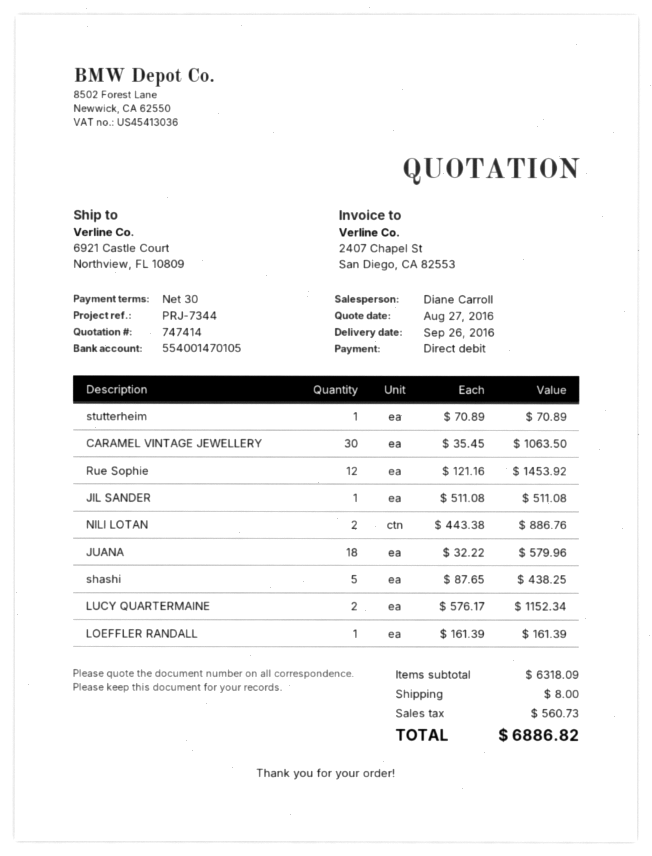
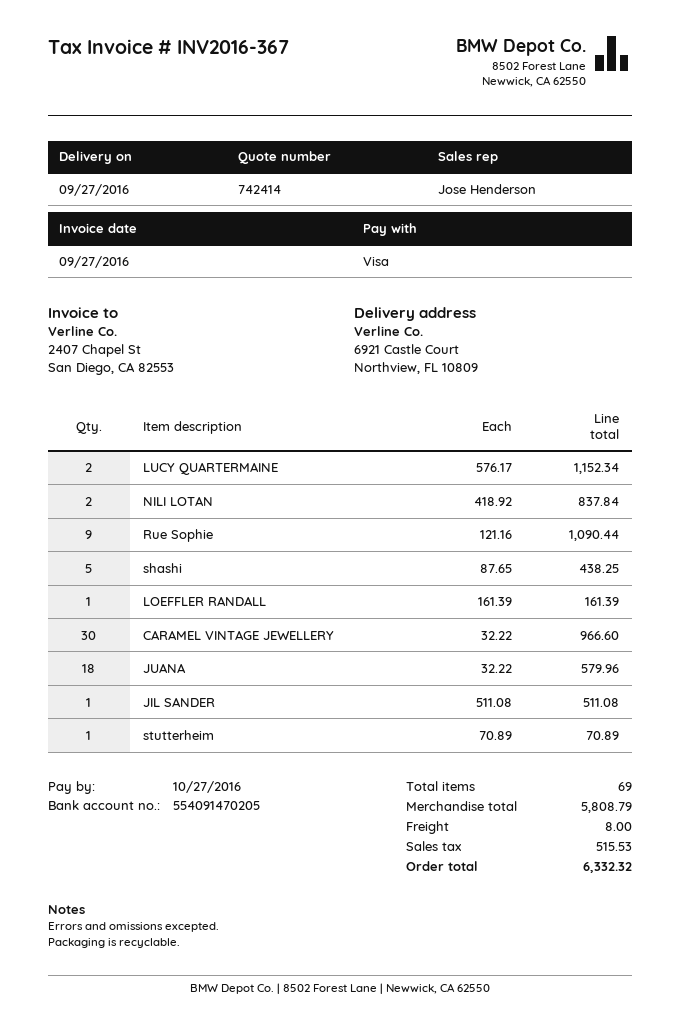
quote number: 747414 -> 742414
delivery date: 2016-09-26 -> 2016-09-27
sales rep: Diane Carroll -> Jose Henderson
payment method: direct debit -> Visa
bank account: 554001470105 -> 554091470205
CARAMEL VINTAGE JEWELLERY: 30 x 35.45 = 1063.50 -> 30 x 32.22 = 966.60
Rue Sophie: 12 x 121.16 = 1453.92 -> 9 x 121.16 = 1090.44
NILI LOTAN: 2 x 443.38 = 886.76 -> 2 x 418.92 = 837.84
subtotal: 6318.09 -> 5808.79
tax: 560.73 -> 515.53
total: 6886.82 -> 6332.32

